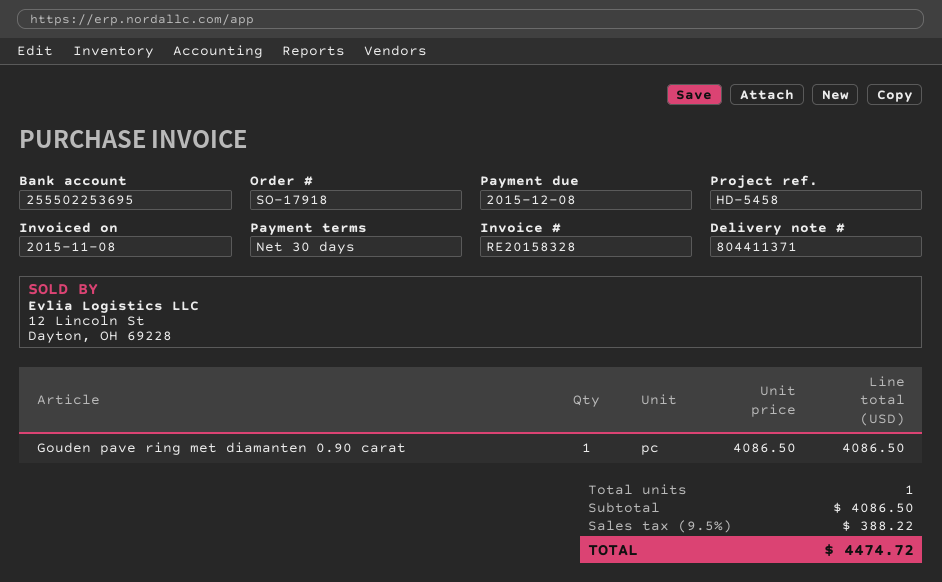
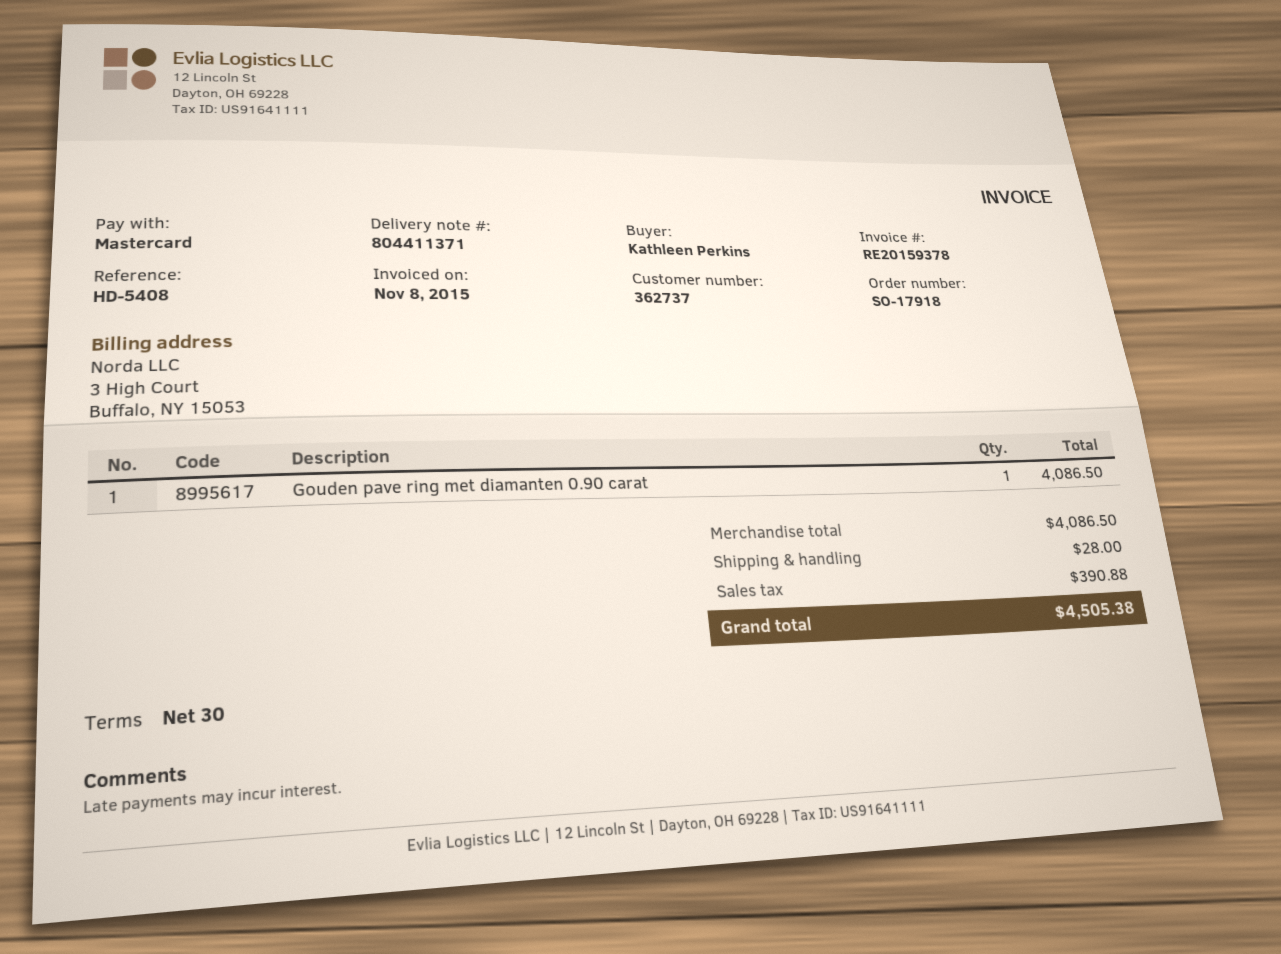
invoice number: RE20158328 -> RE20159378
reference: HD-5458 -> HD-5408
shipping: none -> 28.00
tax: 388.22 -> 390.88
total: 4474.72 -> 4505.38

